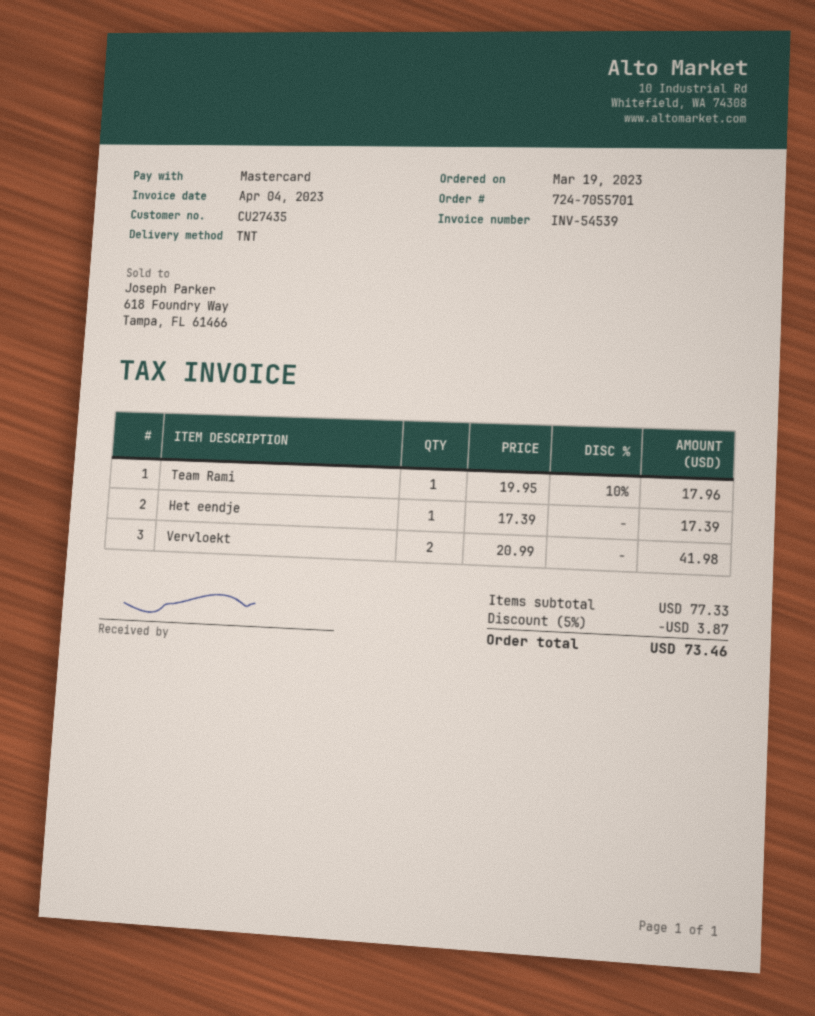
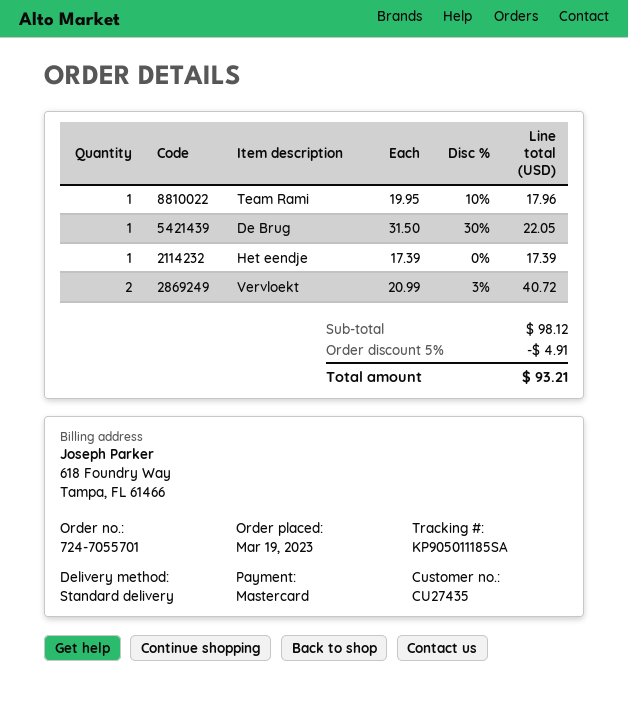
shipping method: TNT -> standard
Vervloekt: 2 x 20.99 = 41.98 -> 2 x 20.99 - 3% = 40.72
De Brug: none -> 1 x 31.50 - 30% = 22.05
subtotal: 77.33 -> 98.12
discount: 5% = 3.87 -> 5% = 4.91
total: 73.46 -> 93.21

